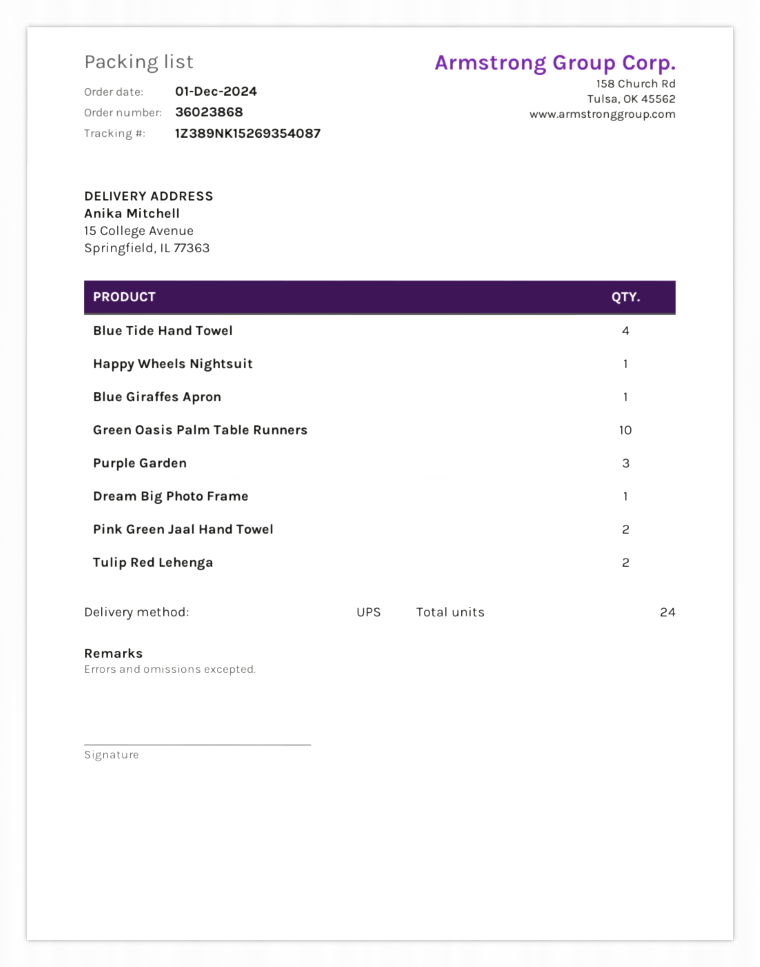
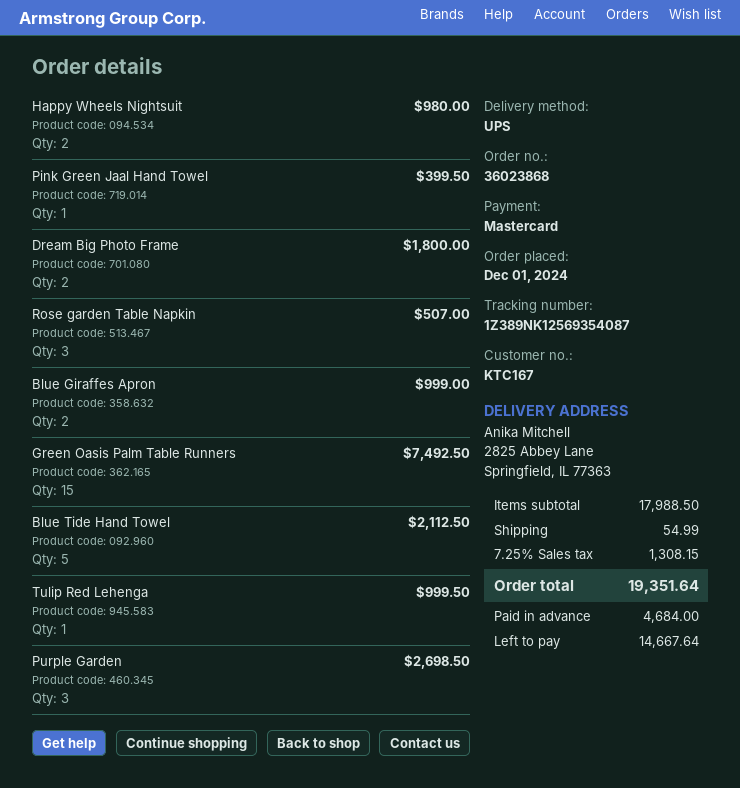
tracking number: 1Z389NK15269354087 -> 1Z389NK12569354087
ship to: 15 College Avenue, Springfield, IL 77363 -> 2825 Abbey Lane, Springfield, IL 77363
Blue Tide Hand Towel: 4 -> 5
Happy Wheels Nightsuit: 1 -> 2
Blue Giraffes Apron: 1 -> 2
Green Oasis Palm Table Runners: 10 -> 15
Dream Big Photo Frame: 1 -> 2
Pink Green Jaal Hand Towel: 2 -> 1
Tulip Red Lehenga: 2 -> 1
Rose garden Table Napkin: none -> 3

